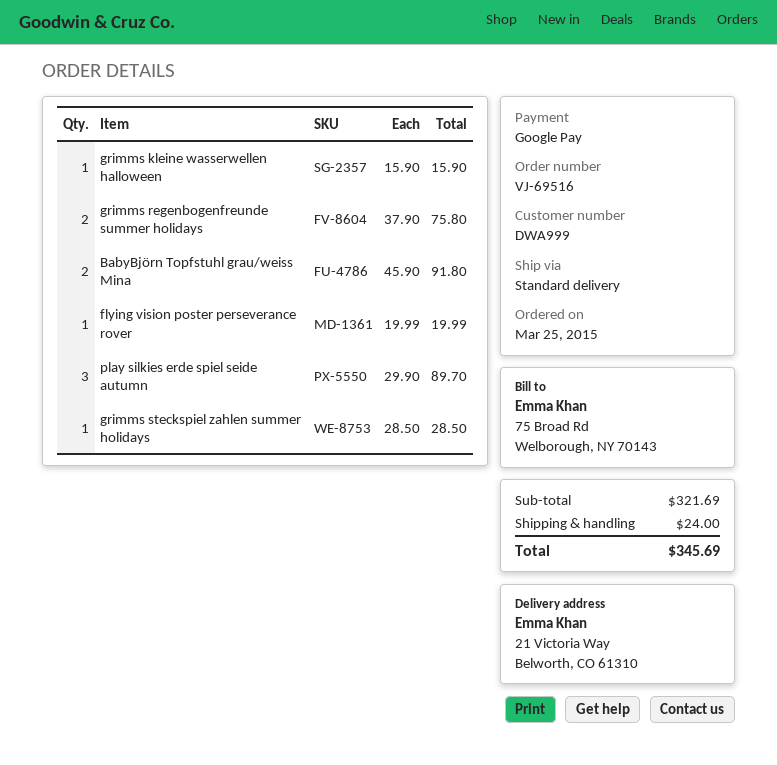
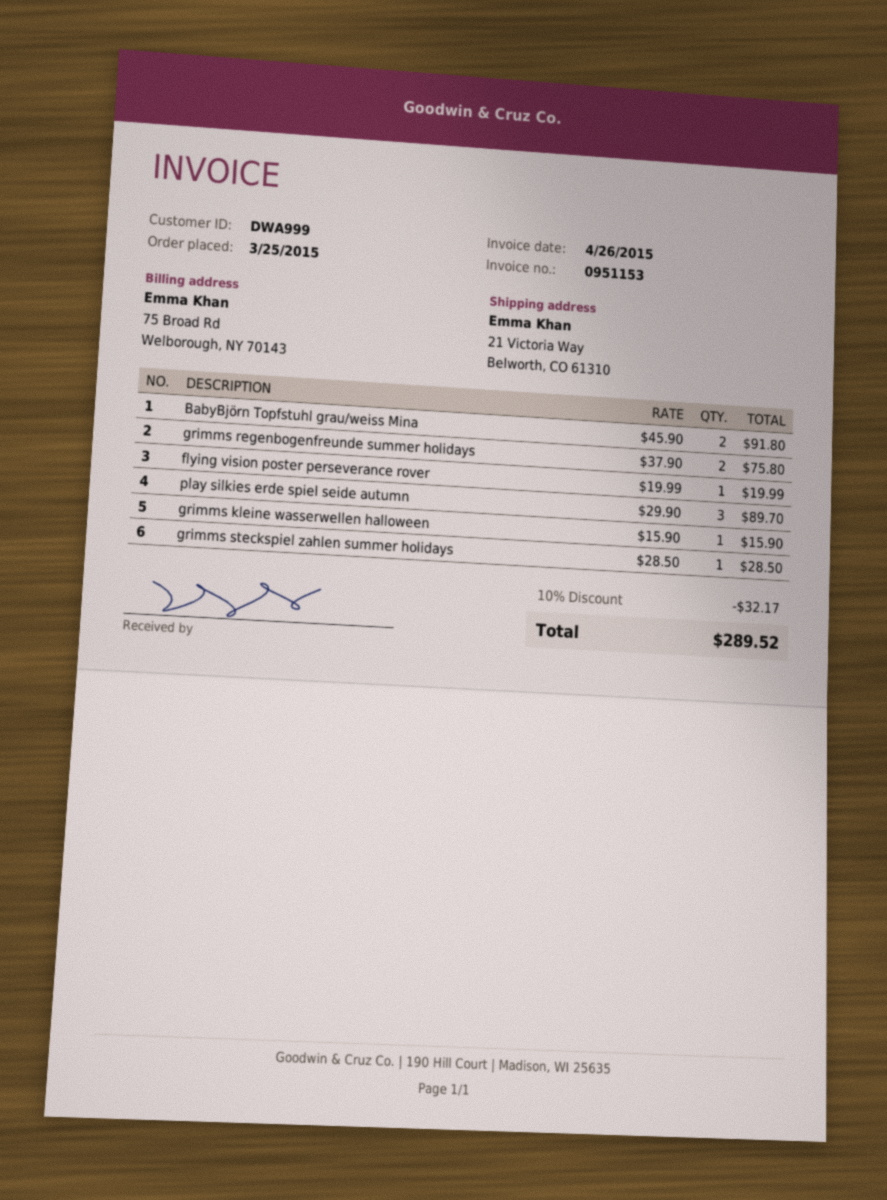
discount: none -> 10% = 32.17
shipping: 24.00 -> none
total: 345.69 -> 289.52

